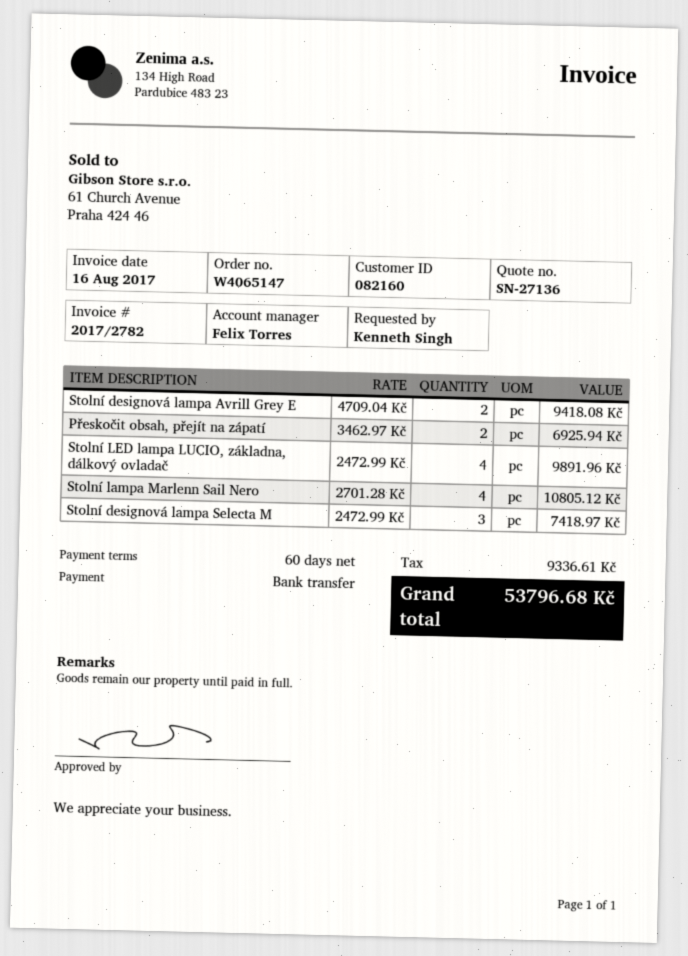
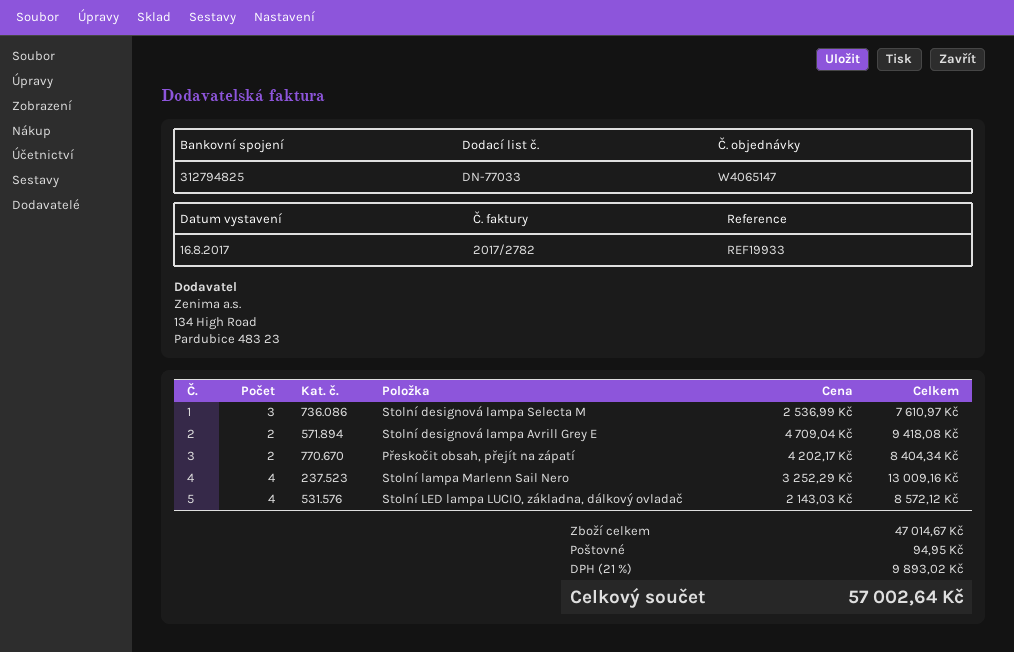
Přeskočit obsah, přejít na zápatí: 2 x 3462.97 = 6925.94 -> 2 x 4202.17 = 8404.34
Stolní LED lampa LUCIO, základna, dálkový ovladač: 4 x 2472.99 = 9891.96 -> 4 x 2143.03 = 8572.12
Stolní lampa Marlenn Sail Nero: 4 x 2701.28 = 10805.12 -> 4 x 3252.29 = 13009.16
Stolní designová lampa Selecta M: 3 x 2472.99 = 7418.97 -> 3 x 2536.99 = 7610.97
shipping: none -> 94.95
tax: 9336.61 -> 9893.02
total: 53796.68 -> 57002.64

